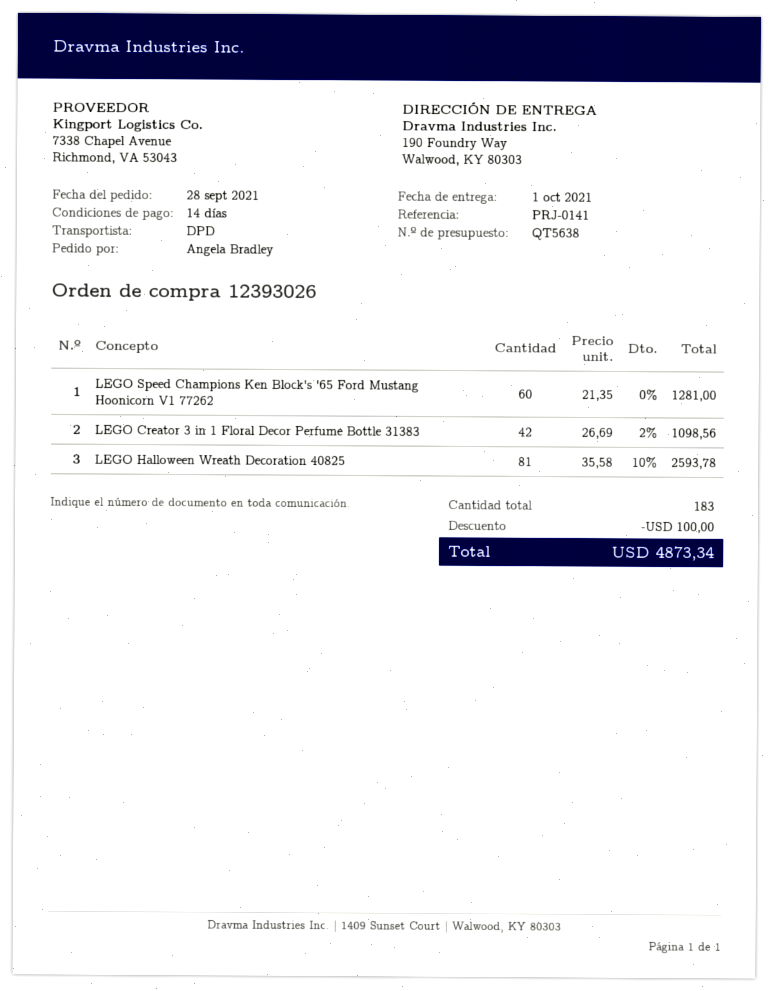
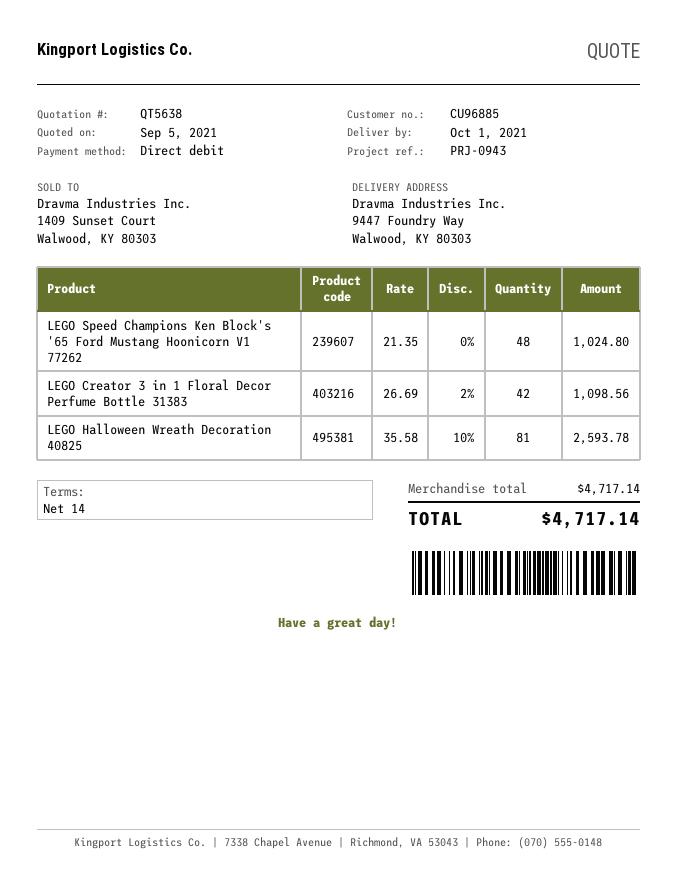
reference: PRJ-0141 -> PRJ-0943
ship to: 190 Foundry Way, Walwood, KY 80303 -> 9447 Foundry Way, Walwood, KY 80303
LEGO Speed Champions Ken Block's '65 Ford Mustang Hoonicorn V1 77262: 60 x 21.35 = 1281.00 -> 48 x 21.35 = 1024.80
discount: 100.00 -> none
total: 4873.34 -> 4717.14

